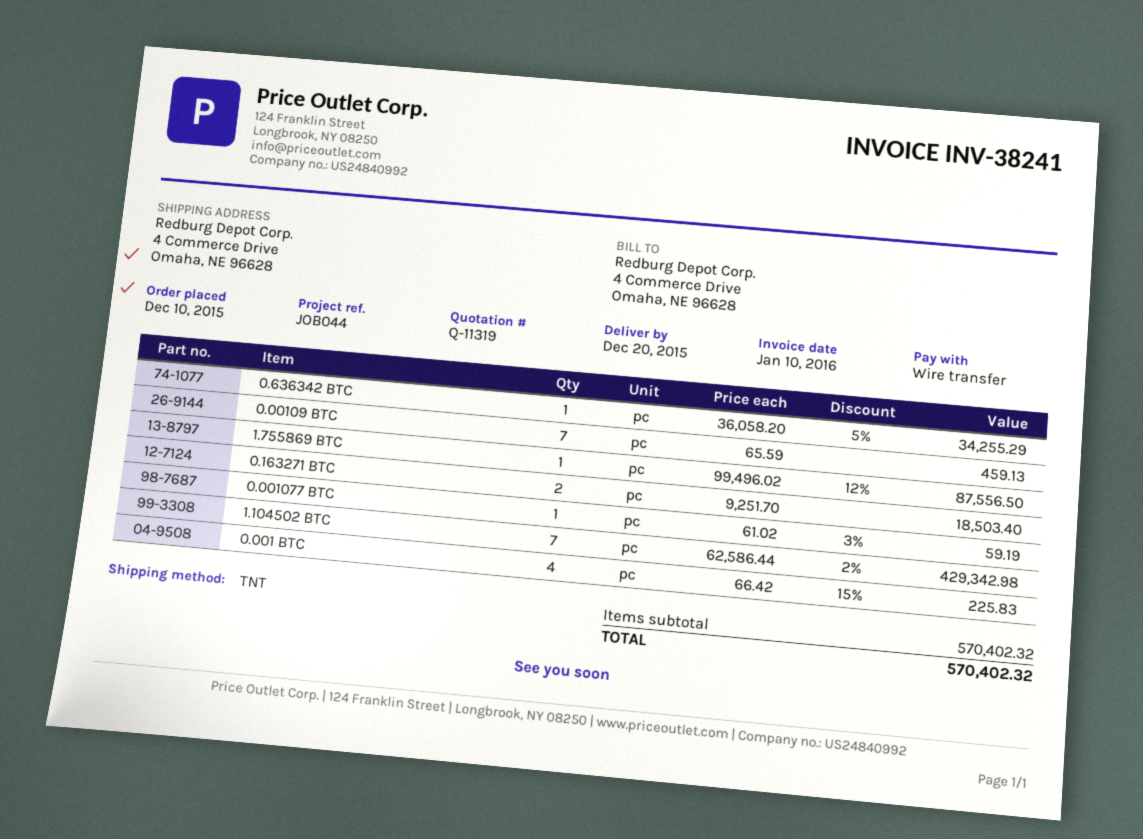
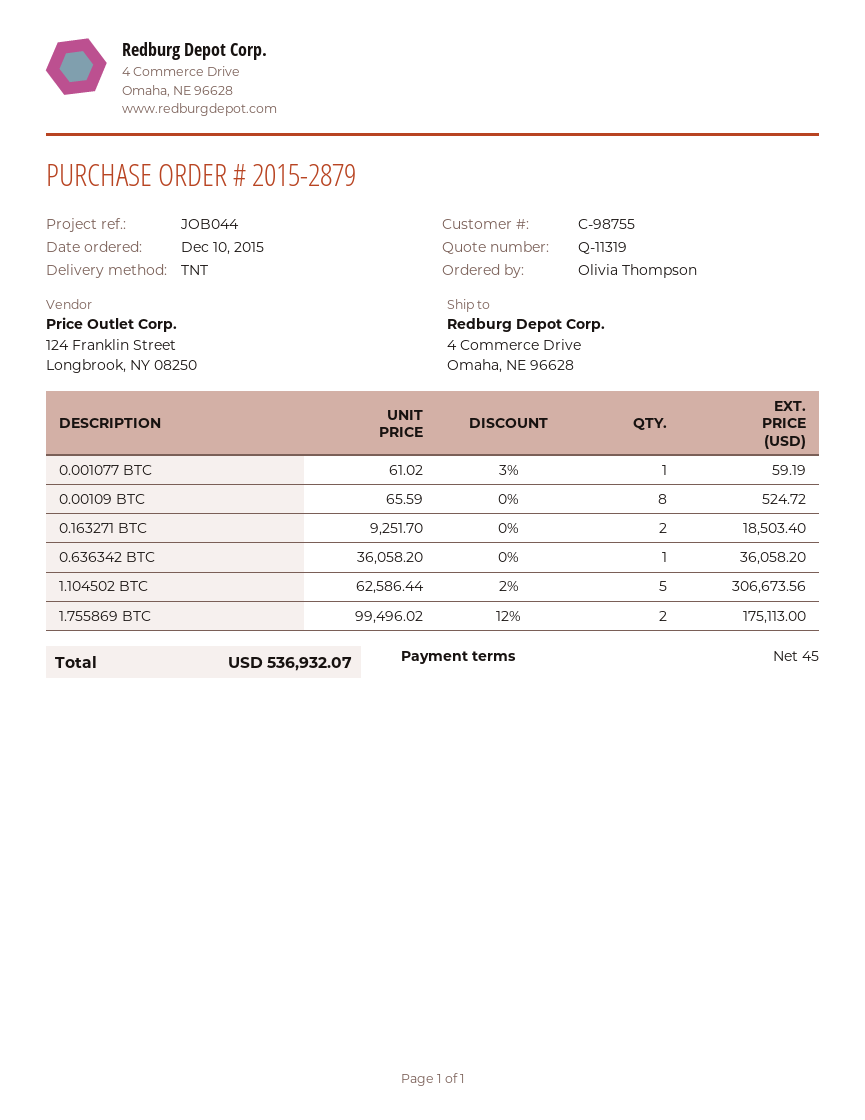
0.636342 BTC: 1 x 36058.20 - 5% = 34255.29 -> 1 x 36058.20 = 36058.20
0.00109 BTC: 7 x 65.59 = 459.13 -> 8 x 65.59 = 524.72
1.755869 BTC: 1 x 99496.02 - 12% = 87556.50 -> 2 x 99496.02 - 12% = 175113.00
1.104502 BTC: 7 x 62586.44 - 2% = 429342.98 -> 5 x 62586.44 - 2% = 306673.56
0.001 BTC: 4 x 66.42 - 15% = 225.83 -> none
total: 570402.32 -> 536932.07

